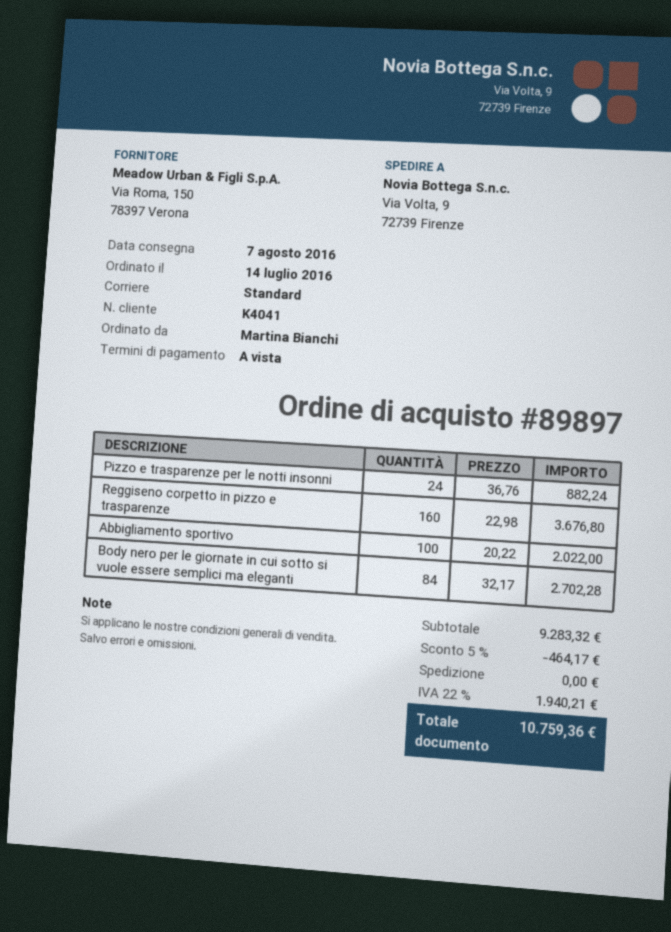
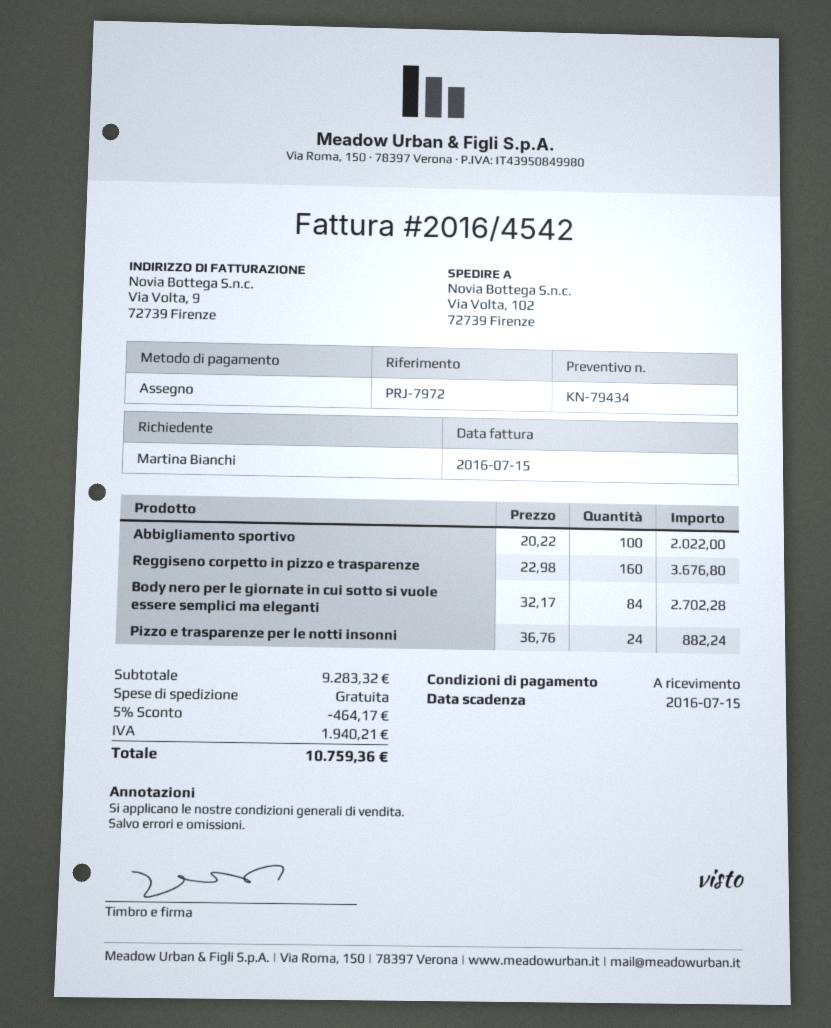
ship to: Via Volta, 9, 72739 Firenze -> Via Volta, 102, 72739 Firenze

